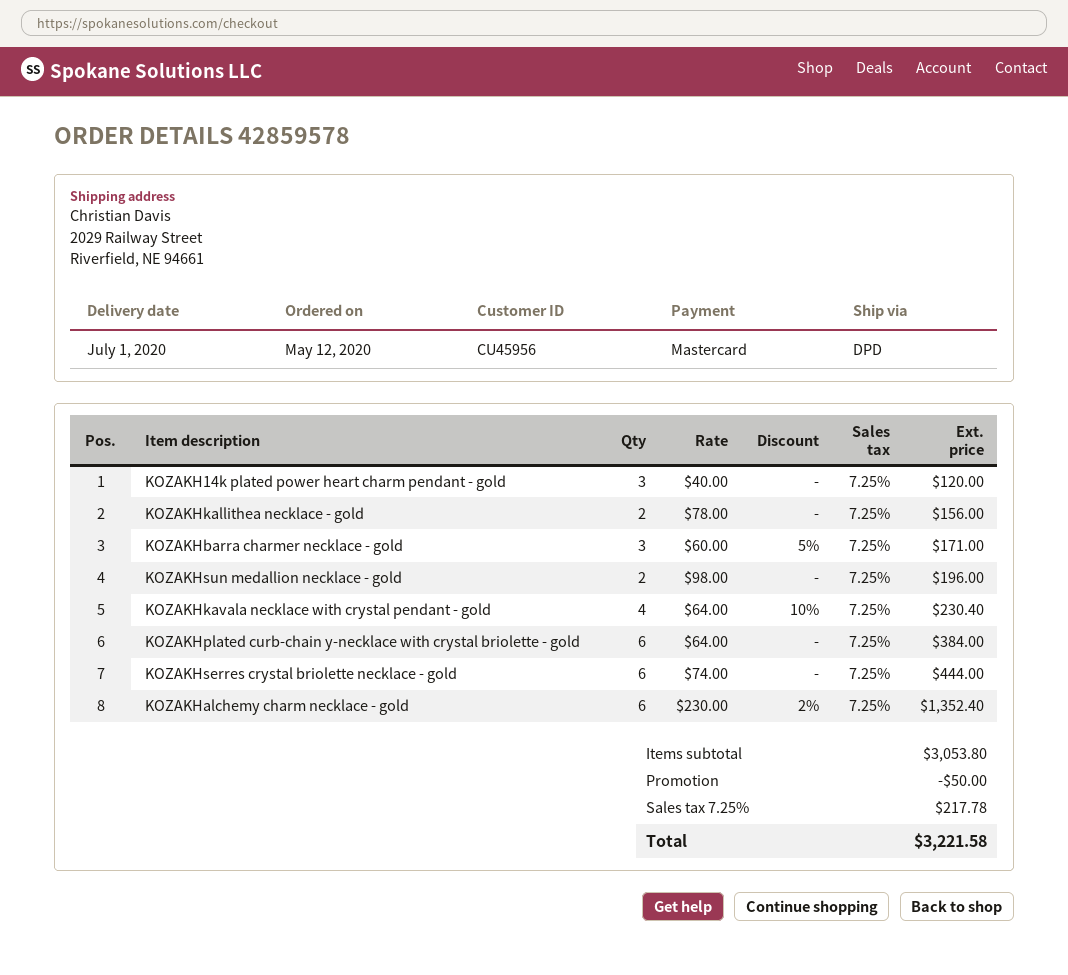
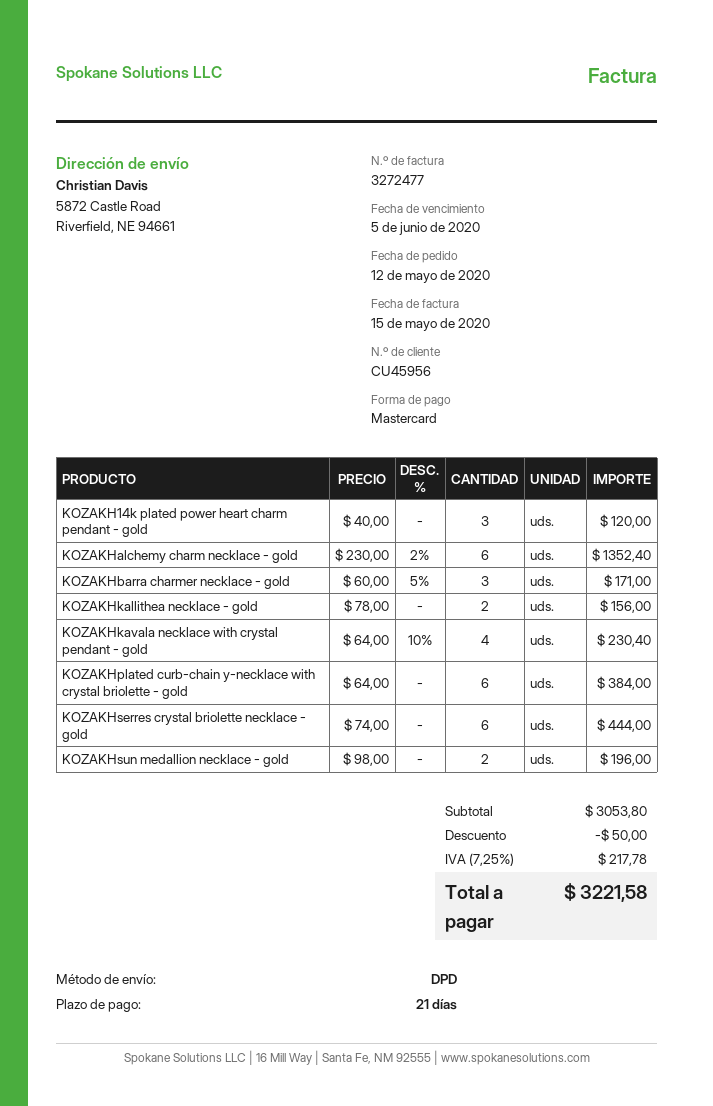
ship to: 2029 Railway Street, Riverfield, NE 94661 -> 5872 Castle Road, Riverfield, NE 94661

